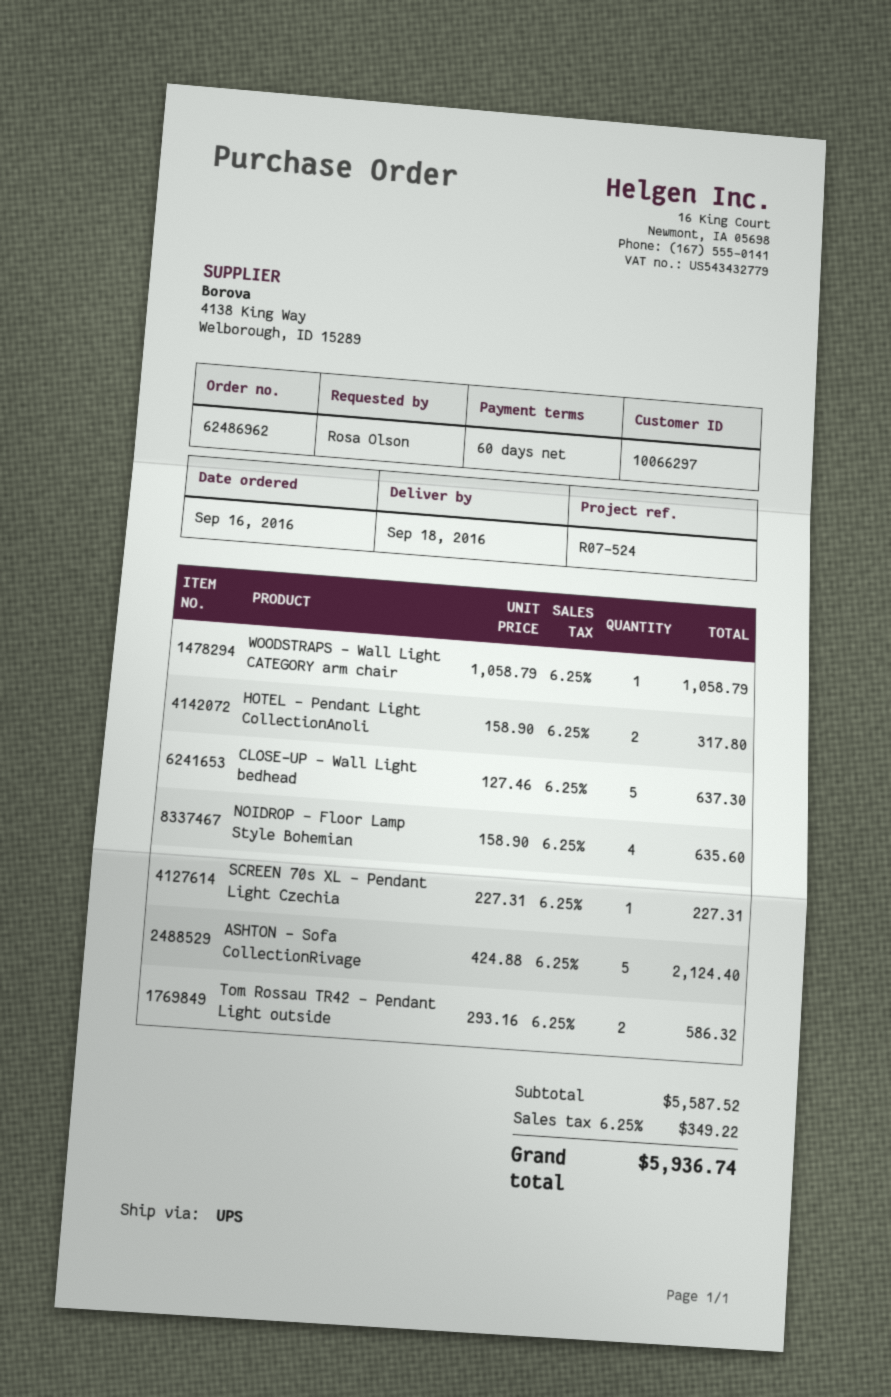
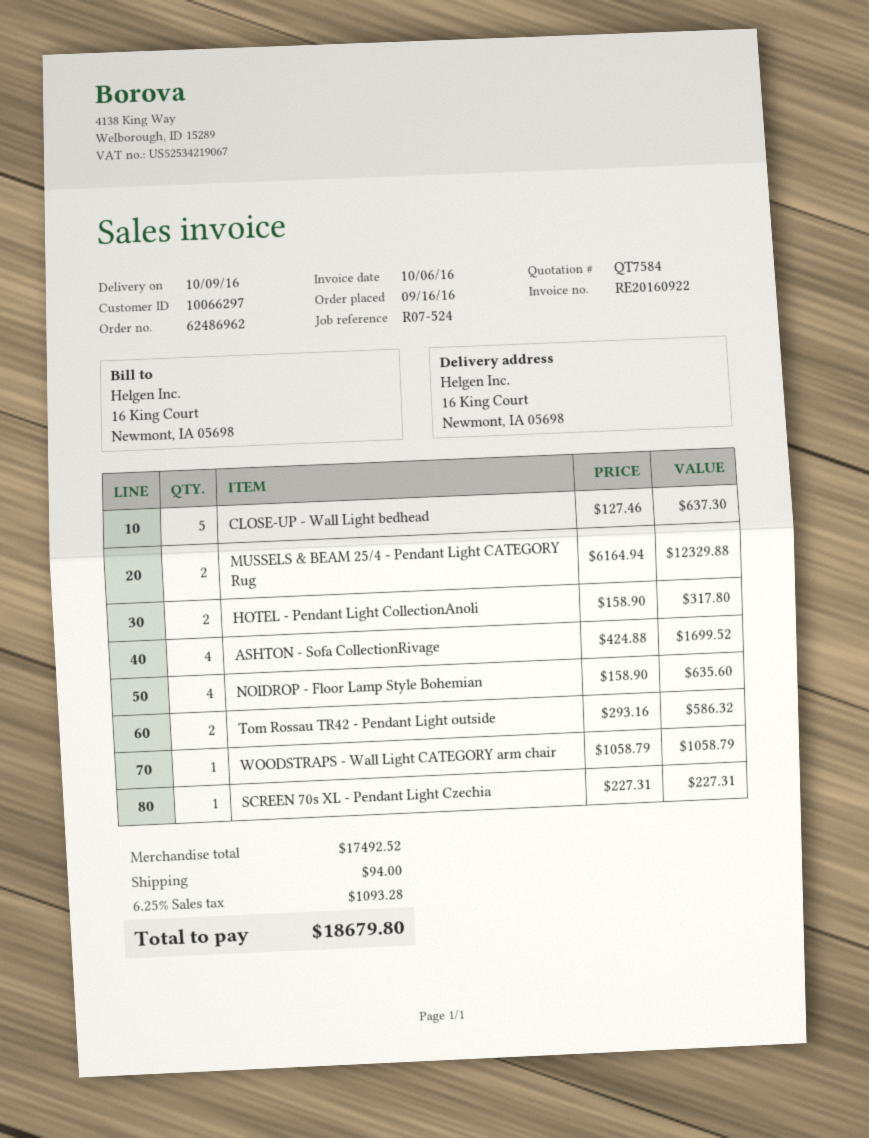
delivery date: 2016-09-18 -> 2016-10-09
ASHTON - Sofa CollectionRivage: 5 x 424.88 = 2124.40 -> 4 x 424.88 = 1699.52
MUSSELS & BEAM 25/4 - Pendant Light CATEGORY Rug: none -> 2 x 6164.94 = 12329.88
subtotal: 5587.52 -> 17492.52
shipping: none -> 94.00
tax: 6.25% = 349.22 -> 6.25% = 1093.28
total: 5936.74 -> 18679.80

